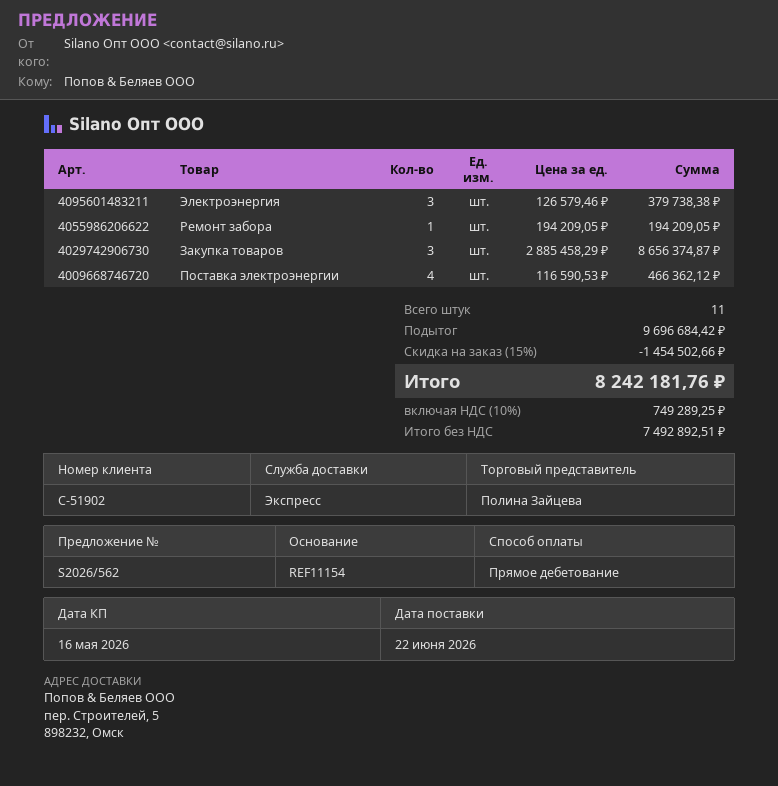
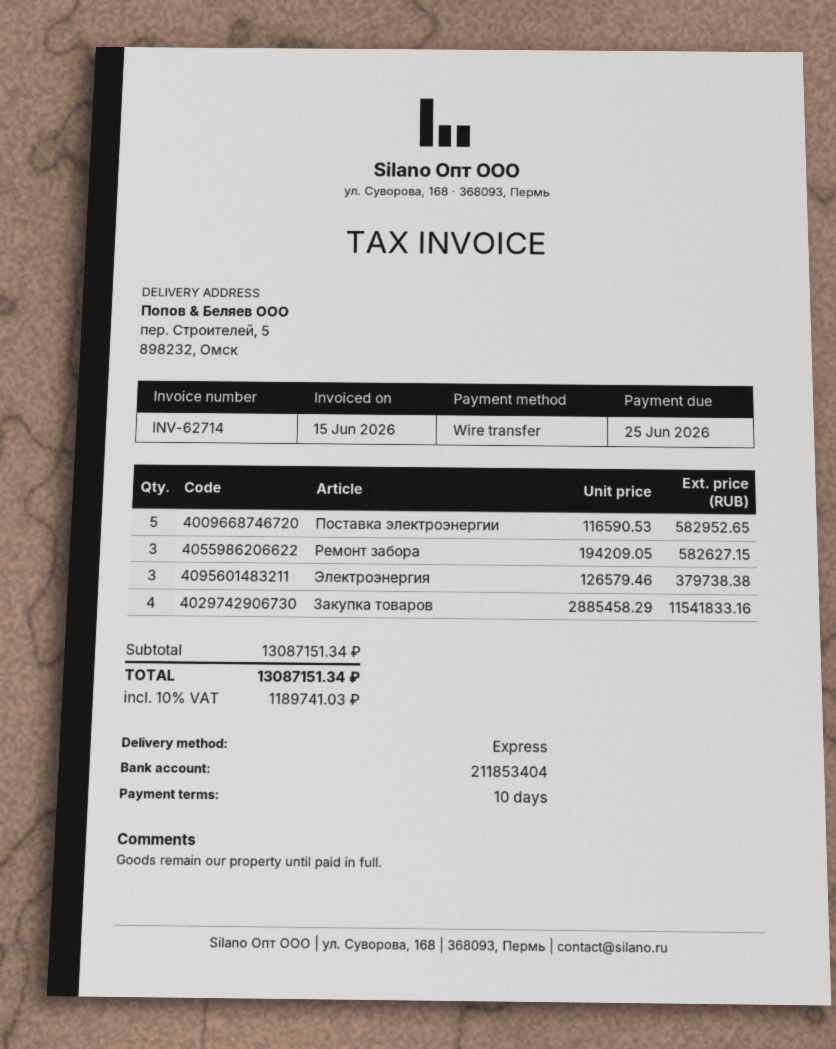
payment method: direct debit -> bank transfer
Ремонт забора: 1 x 194209.05 = 194209.05 -> 3 x 194209.05 = 582627.15
Закупка товаров: 3 x 2885458.29 = 8656374.87 -> 4 x 2885458.29 = 11541833.16
Поставка электроэнергии: 4 x 116590.53 = 466362.12 -> 5 x 116590.53 = 582952.65
subtotal: 9696684.42 -> 13087151.34
discount: 15% = 1454502.66 -> none
tax: 10% = 749289.25 -> 10% = 1189741.03
total: 8242181.76 -> 13087151.34

